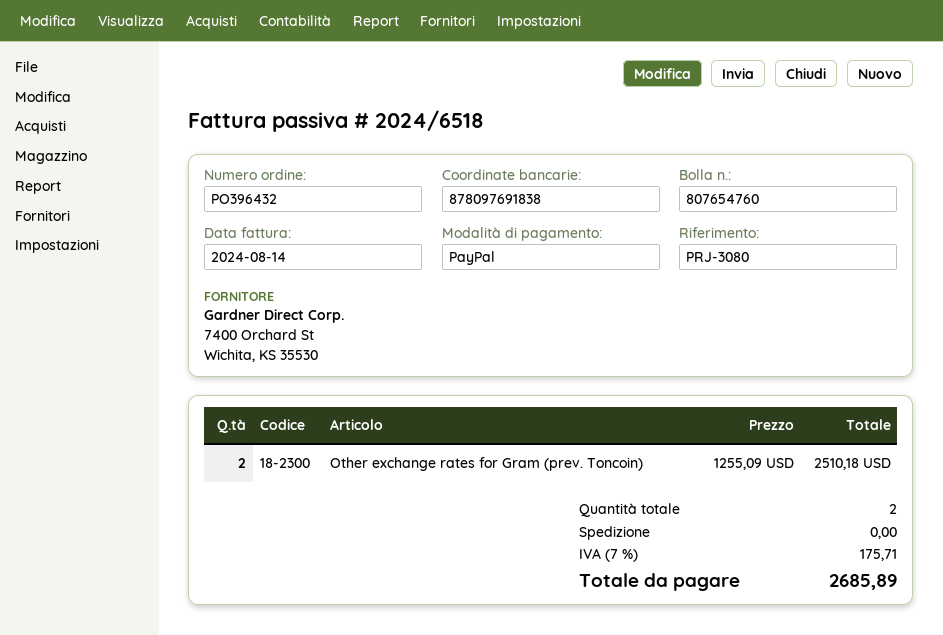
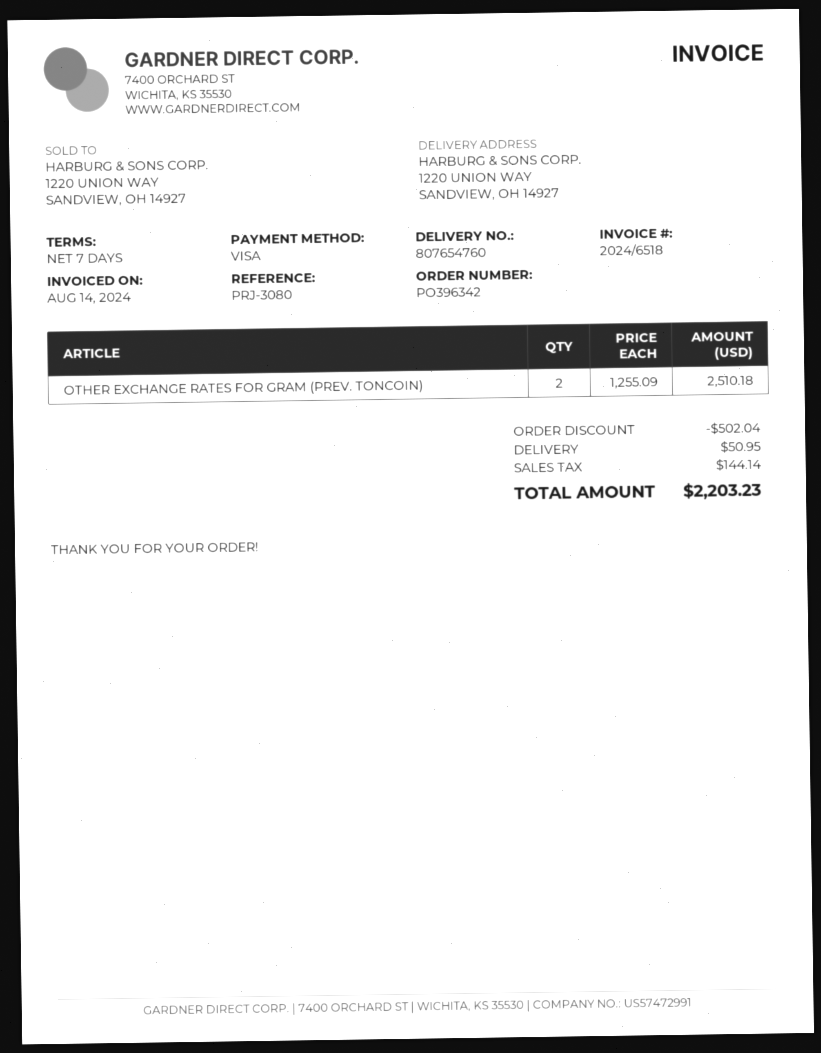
order number: PO396432 -> PO396342
payment method: PayPal -> Visa
discount: none -> 502.04
shipping: 0.00 -> 50.95
tax: 175.71 -> 144.14
total: 2685.89 -> 2203.23

